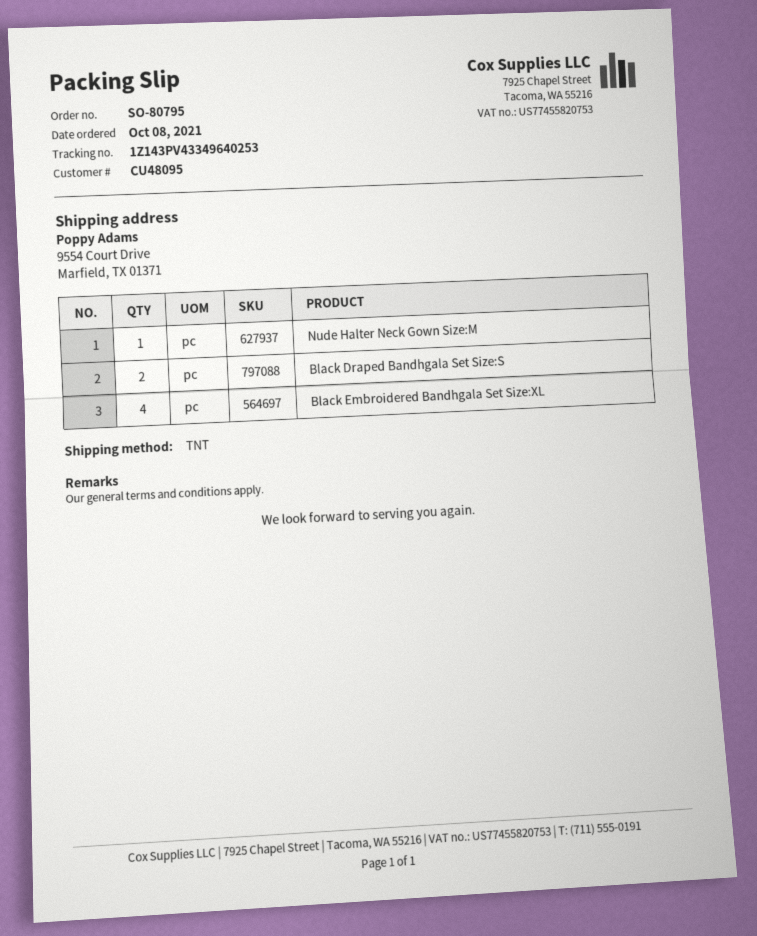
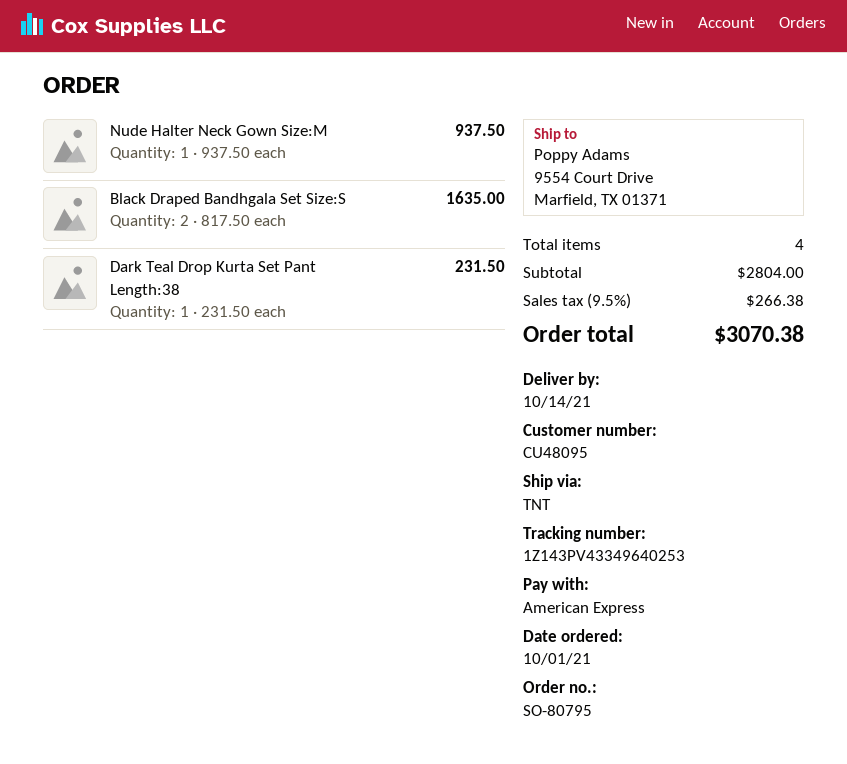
order date: 2021-10-08 -> 2021-10-01
Black Embroidered Bandhgala Set Size:XL: 4 -> none
Dark Teal Drop Kurta Set Pant Length:38: none -> 1

